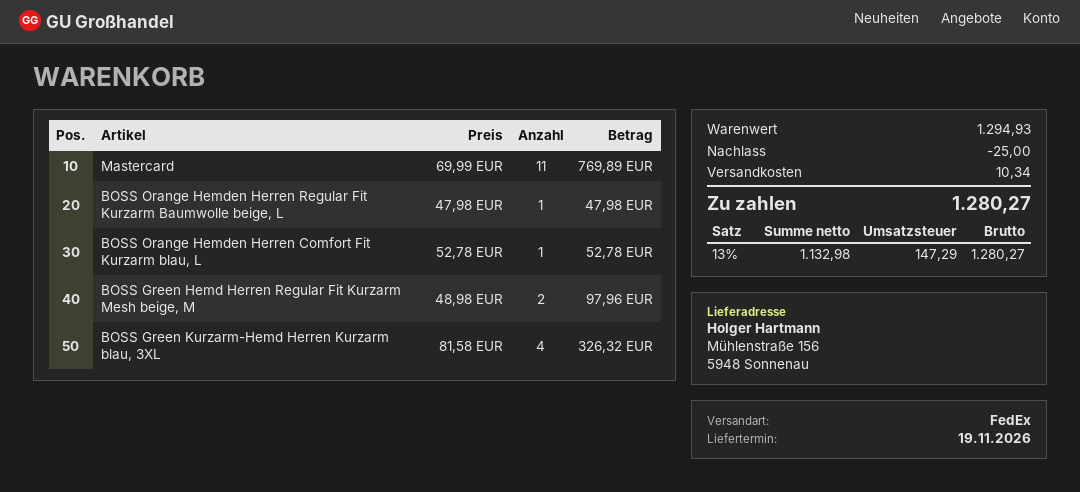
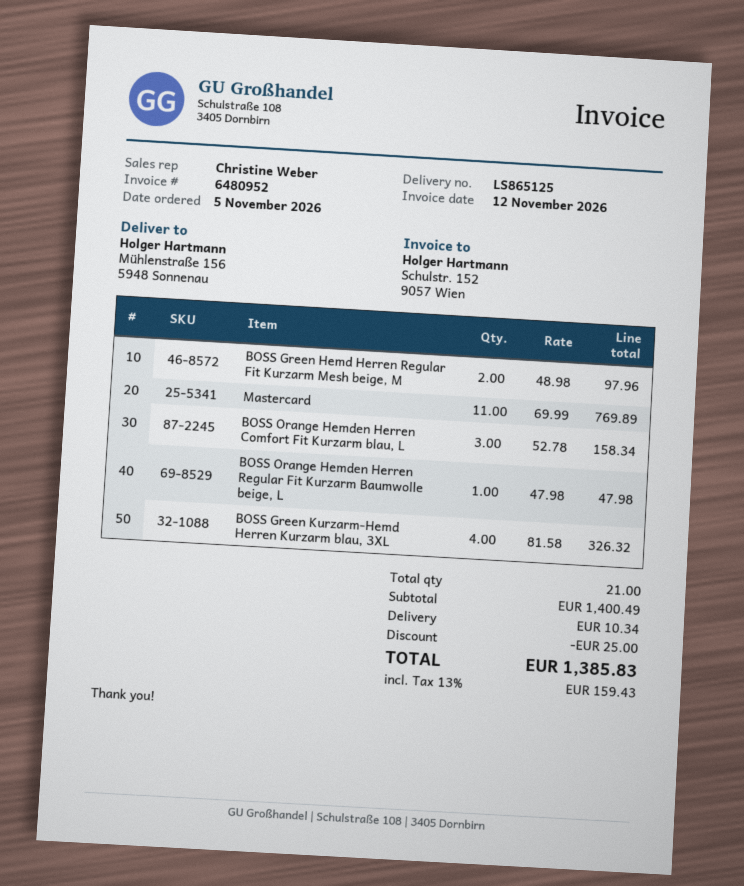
BOSS Orange Hemden Herren Comfort Fit Kurzarm blau, L: 1 x 52.78 = 52.78 -> 3 x 52.78 = 158.34
subtotal: 1294.93 -> 1400.49
tax: 13% = 147.29 -> 13% = 159.43
total: 1280.27 -> 1385.83

